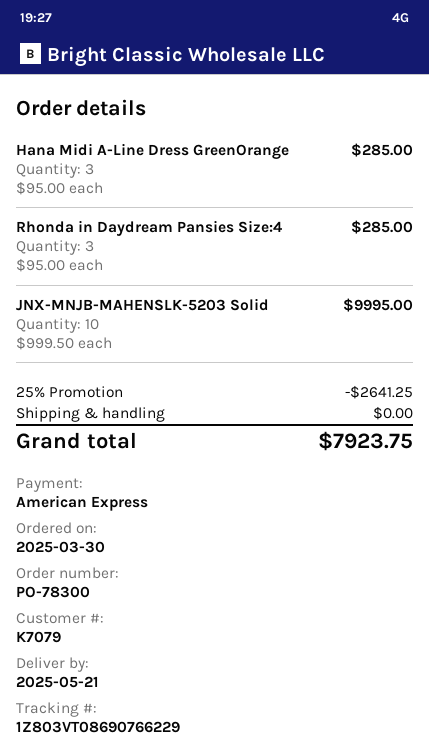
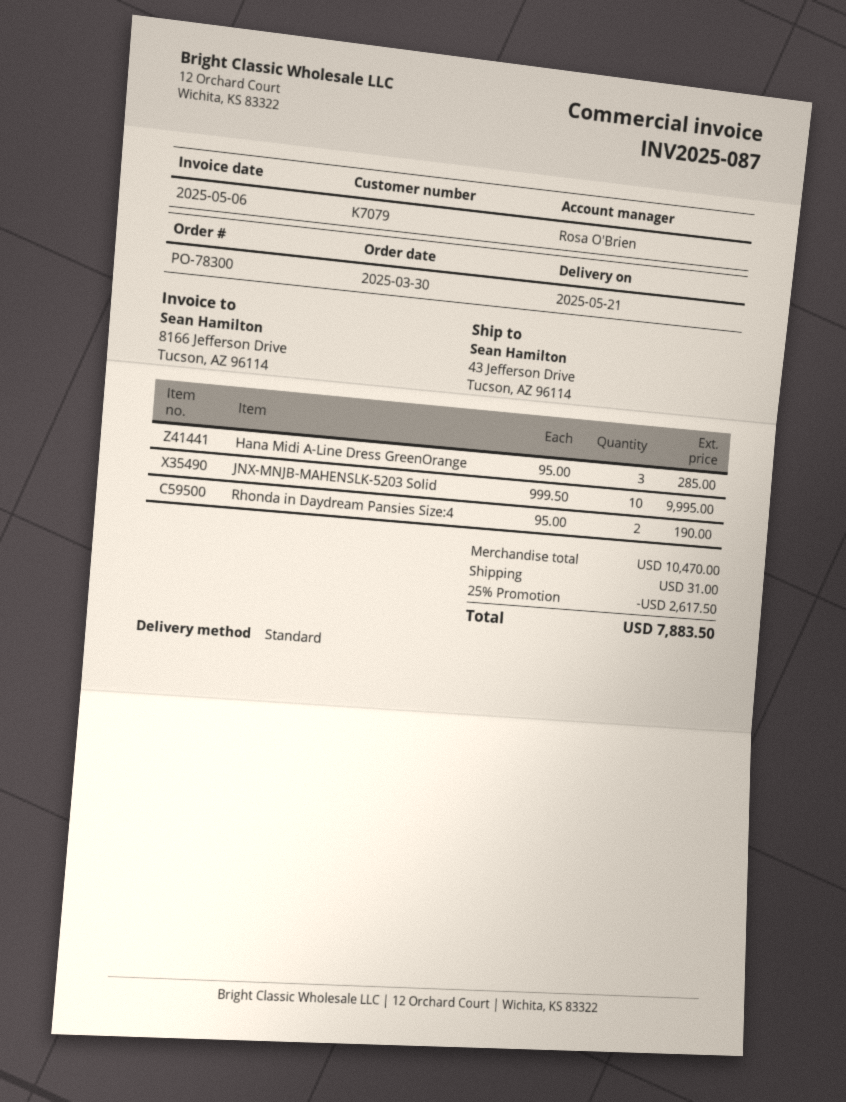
Rhonda in Daydream Pansies Size:4: 3 x 95.00 = 285.00 -> 2 x 95.00 = 190.00
discount: 25% = 2641.25 -> 25% = 2617.50
shipping: 0.00 -> 31.00
total: 7923.75 -> 7883.50

